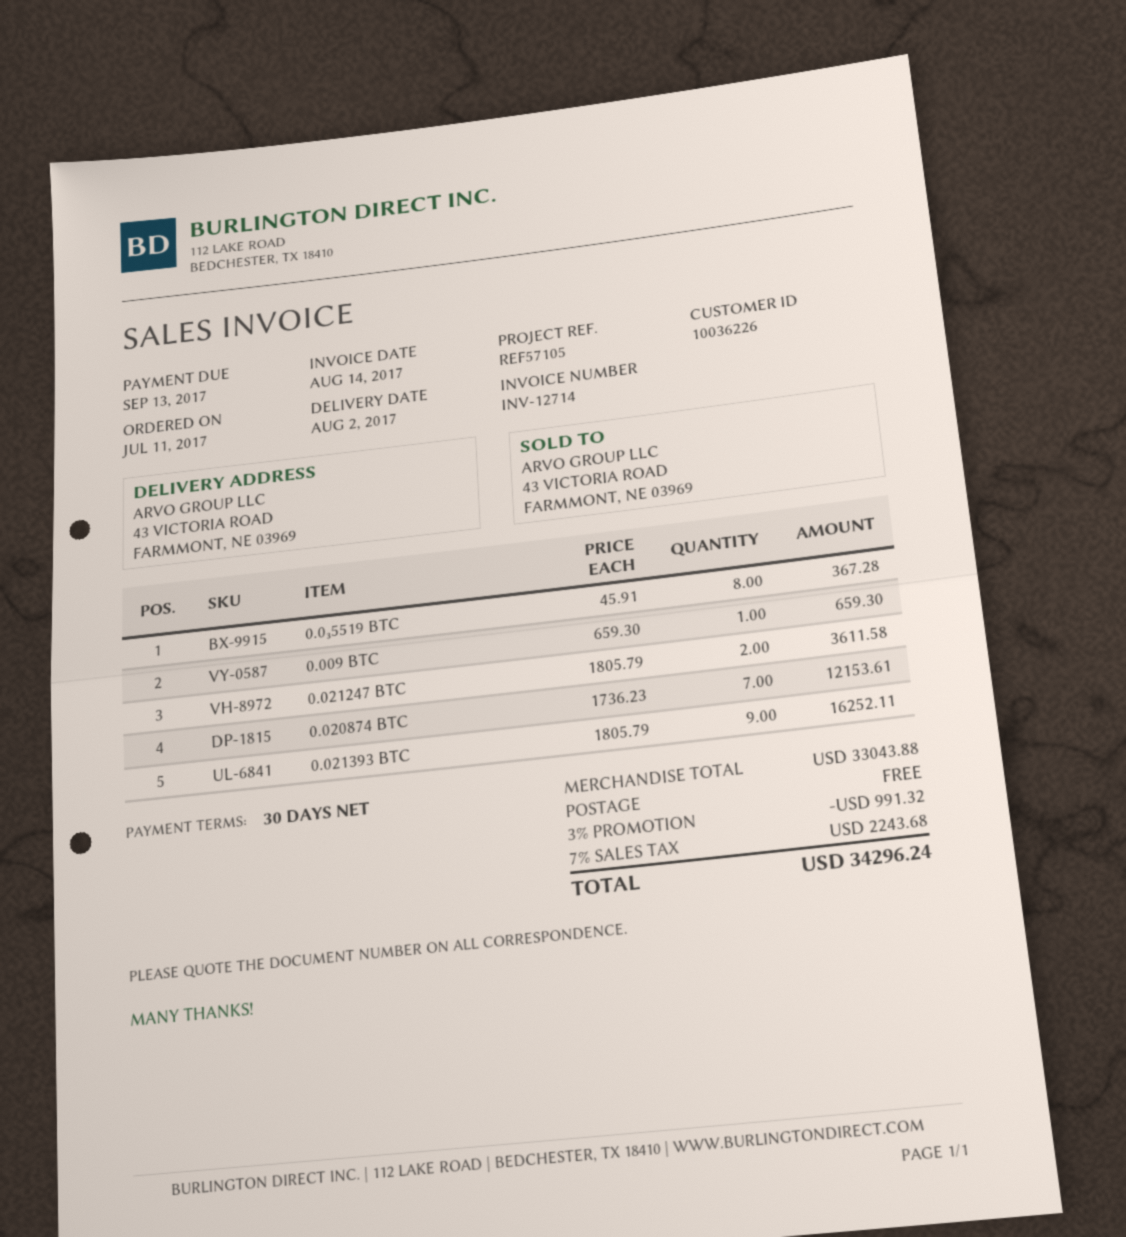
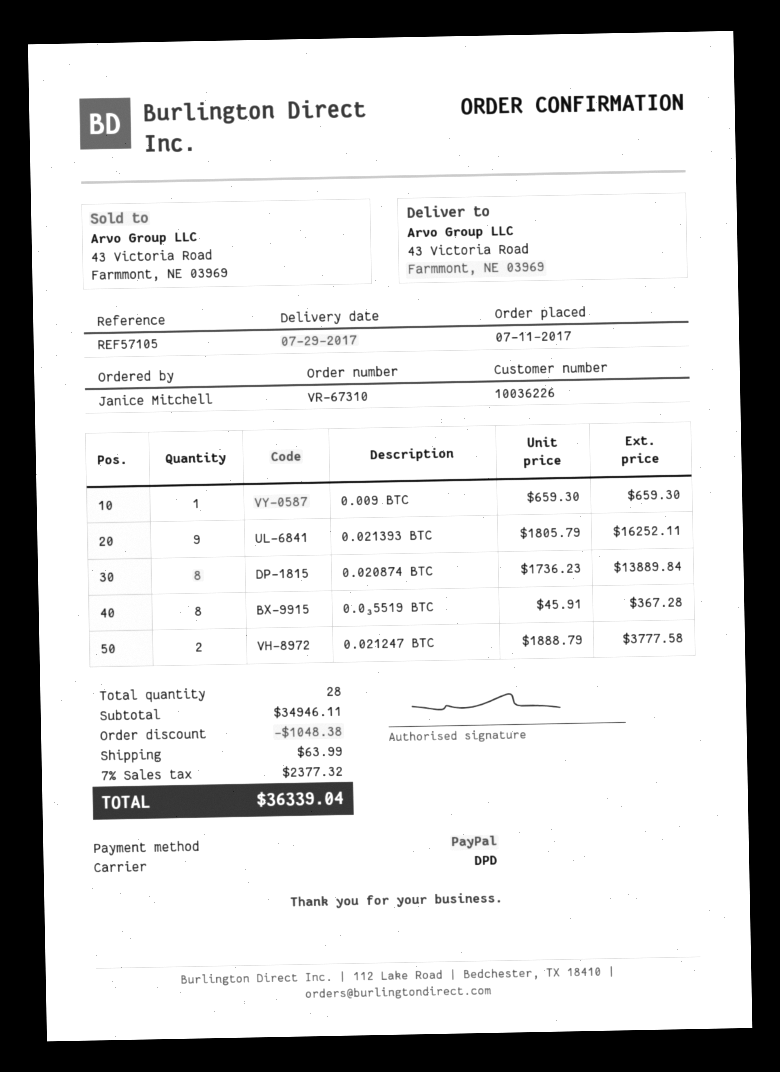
delivery date: 2017-08-02 -> 2017-07-29
0.021247 BTC: 2 x 1805.79 = 3611.58 -> 2 x 1888.79 = 3777.58
0.020874 BTC: 7 x 1736.23 = 12153.61 -> 8 x 1736.23 = 13889.84
subtotal: 33043.88 -> 34946.11
discount: 991.32 -> 1048.38
shipping: 0.00 -> 63.99
tax: 7% = 2243.68 -> 7% = 2377.32
total: 34296.24 -> 36339.04

